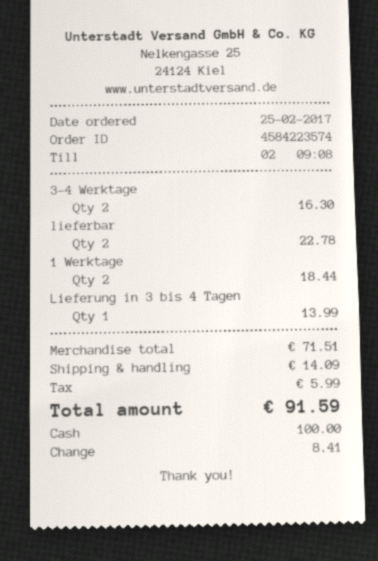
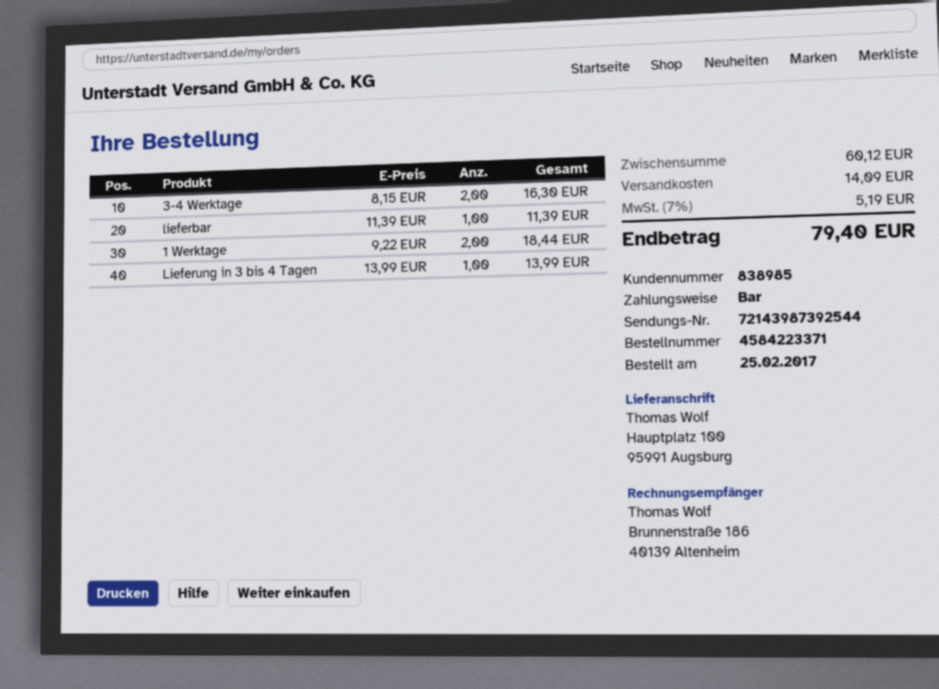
order number: 4584223574 -> 4584223371
lieferbar: 2 for 22.78 -> 1 for 11.39
subtotal: 71.51 -> 60.12
tax: 5.99 -> 5.19
total: 91.59 -> 79.40

